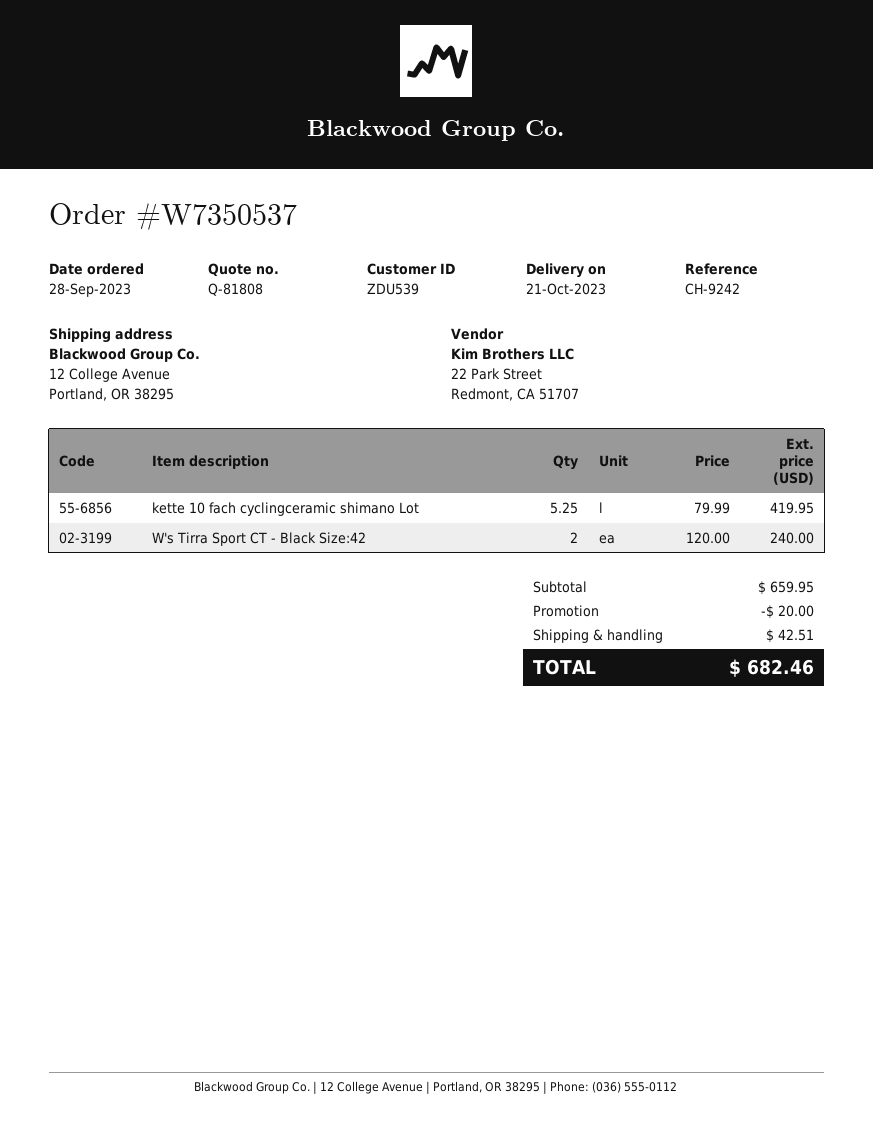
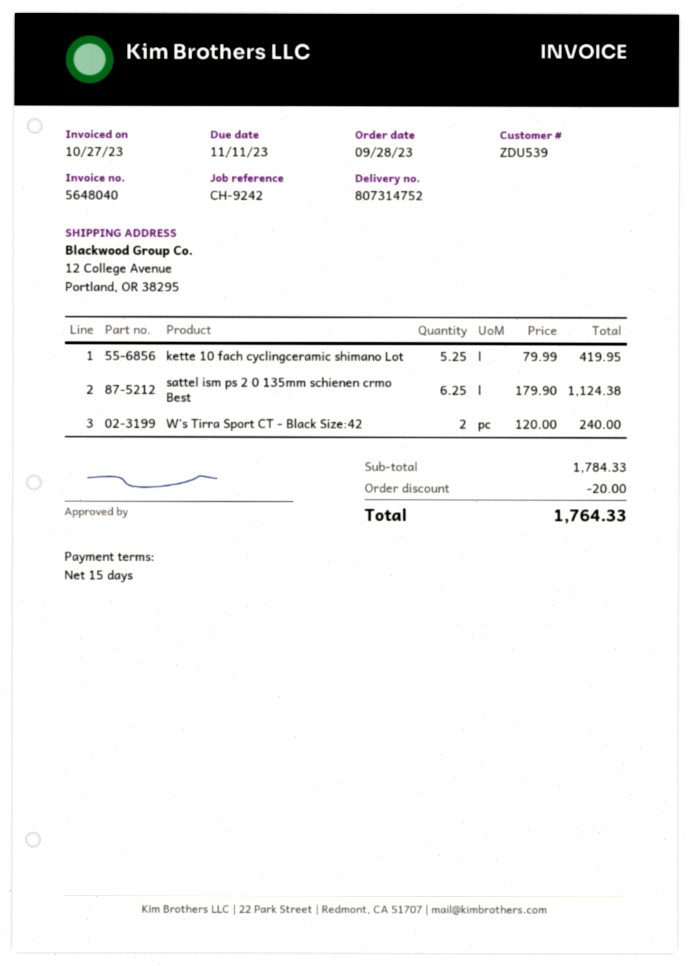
sattel ism ps 2 0 135mm schienen crmo Best: none -> 6.25 x 179.90 = 1124.38
subtotal: 659.95 -> 1784.33
shipping: 42.51 -> none
total: 682.46 -> 1764.33

